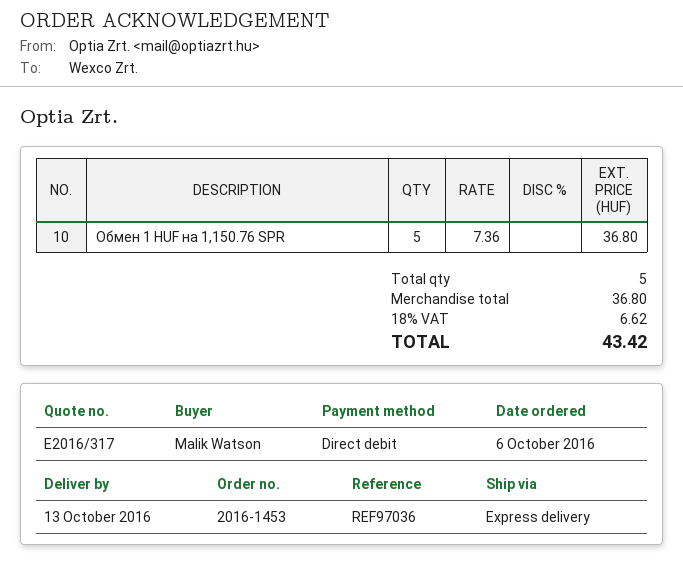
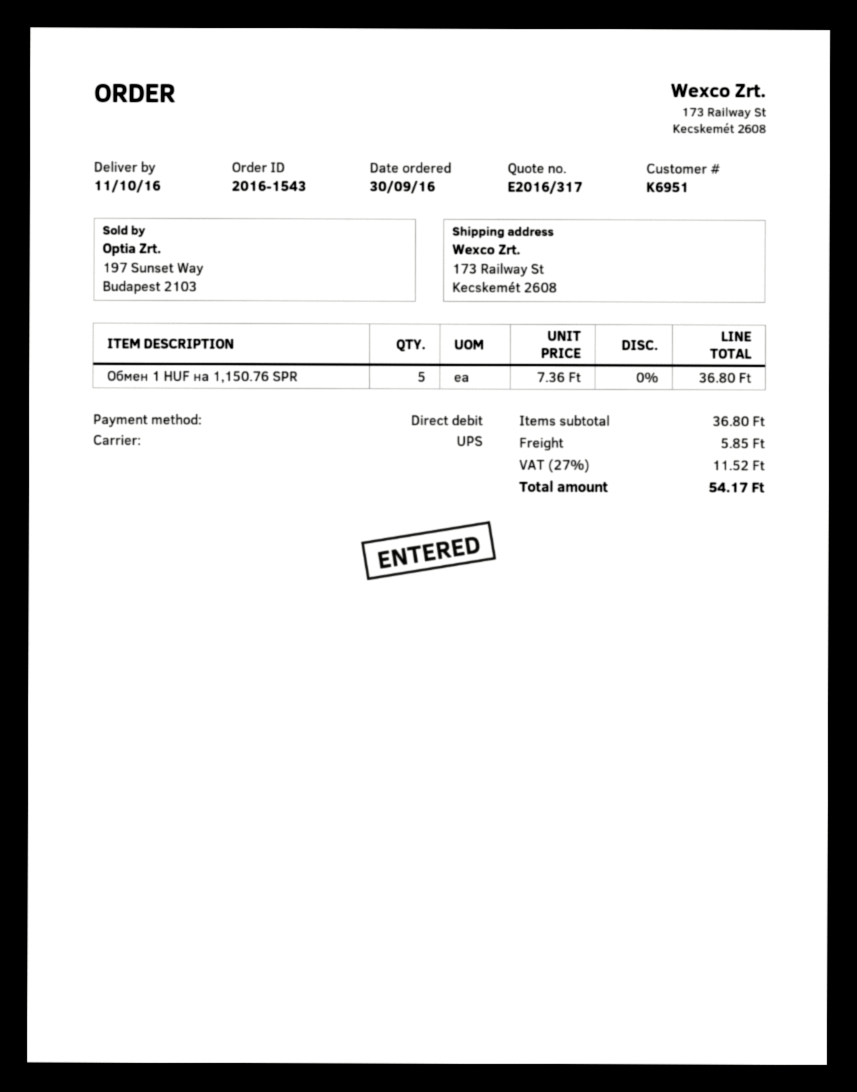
order number: 2016-1453 -> 2016-1543
order date: 2016-10-06 -> 2016-09-30
delivery date: 2016-10-13 -> 2016-10-11
shipping method: express -> UPS
shipping: none -> 5.85
tax: 18% = 6.62 -> 27% = 11.52
total: 43.42 -> 54.17

